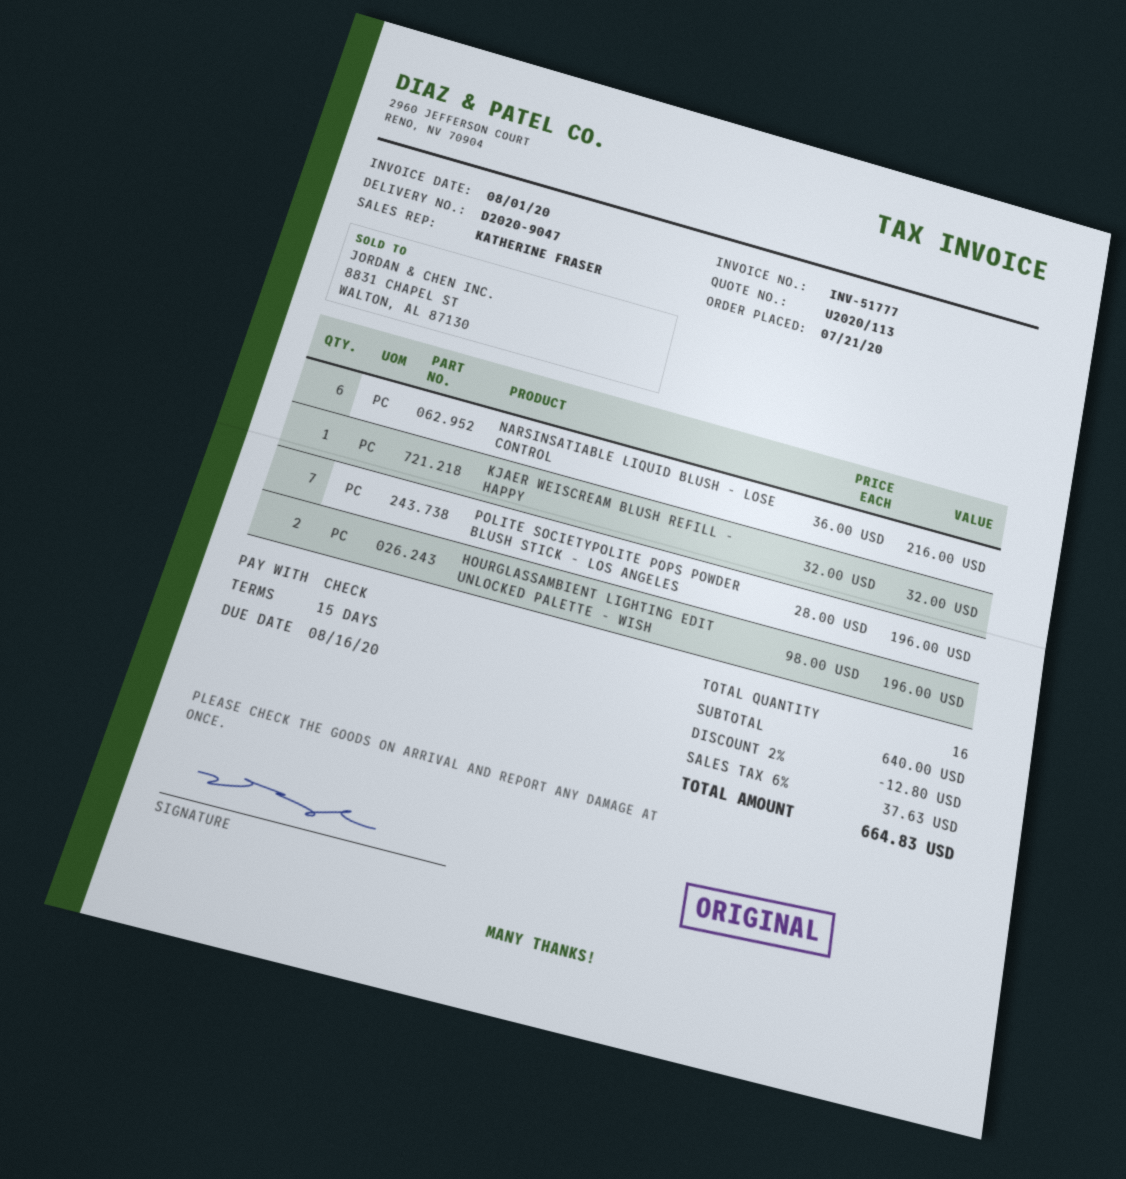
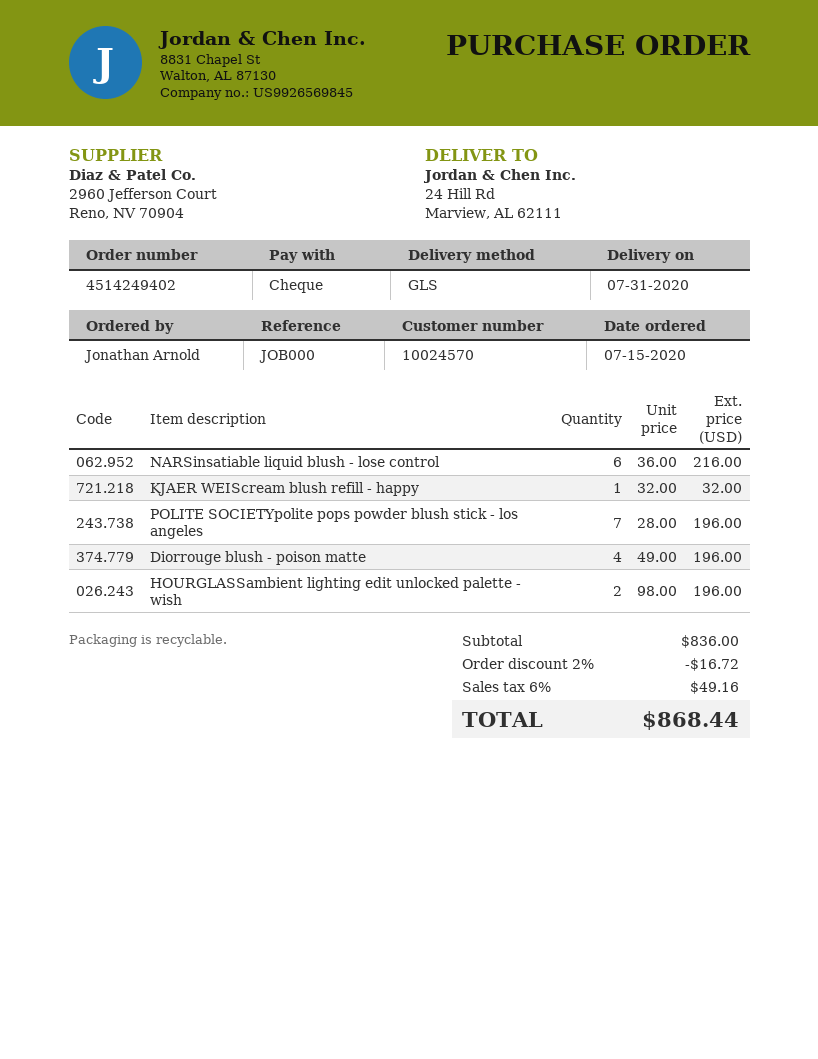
order date: 2020-07-21 -> 2020-07-15
Diorrouge blush - poison matte: none -> 4 x 49.00 = 196.00
subtotal: 640.00 -> 836.00
discount: 2% = 12.80 -> 2% = 16.72
tax: 6% = 37.63 -> 6% = 49.16
total: 664.83 -> 868.44

